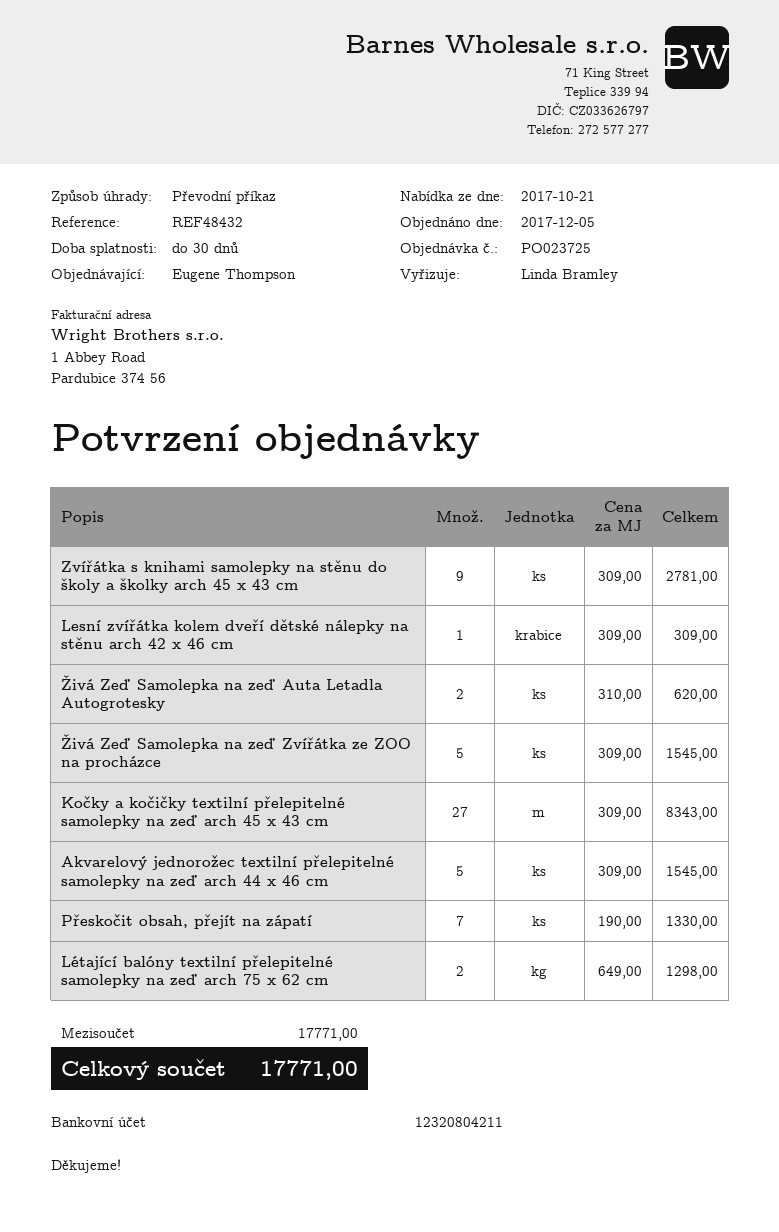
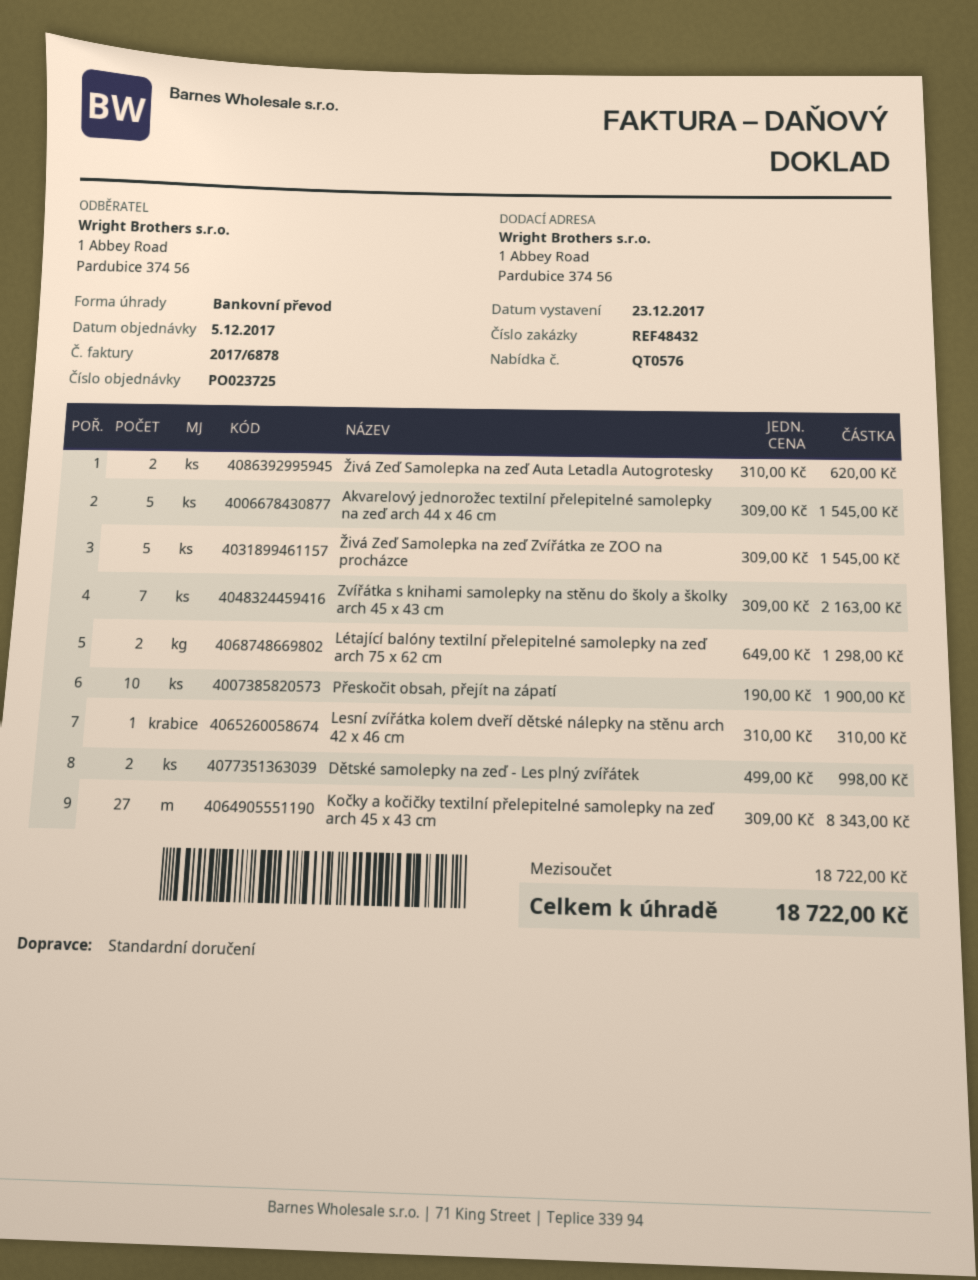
Zvířátka s knihami samolepky na stěnu do školy a školky arch 45 x 43 cm: 9 x 309.00 = 2781.00 -> 7 x 309.00 = 2163.00
Lesní zvířátka kolem dveří dětské nálepky na stěnu arch 42 x 46 cm: 1 x 309.00 = 309.00 -> 1 x 310.00 = 310.00
Přeskočit obsah, přejít na zápatí: 7 x 190.00 = 1330.00 -> 10 x 190.00 = 1900.00
Dětské samolepky na zeď - Les plný zvířátek: none -> 2 x 499.00 = 998.00
subtotal: 17771.00 -> 18722.00
total: 17771.00 -> 18722.00

